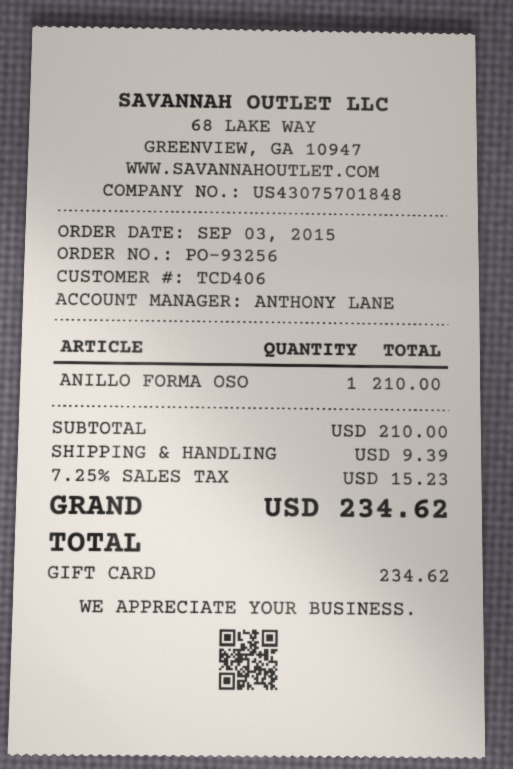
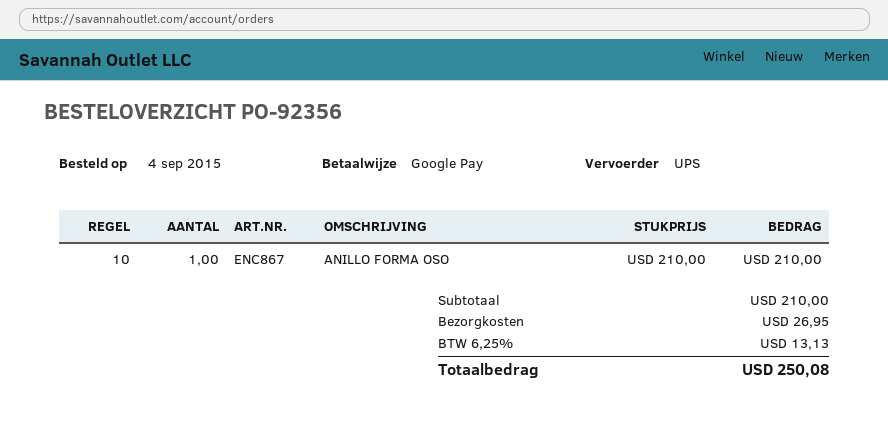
order number: PO-93256 -> PO-92356
order date: 2015-09-03 -> 2015-09-04
payment method: gift card -> Google Pay
shipping: 9.39 -> 26.95
tax: 7.25% = 15.23 -> 6.25% = 13.13
total: 234.62 -> 250.08

